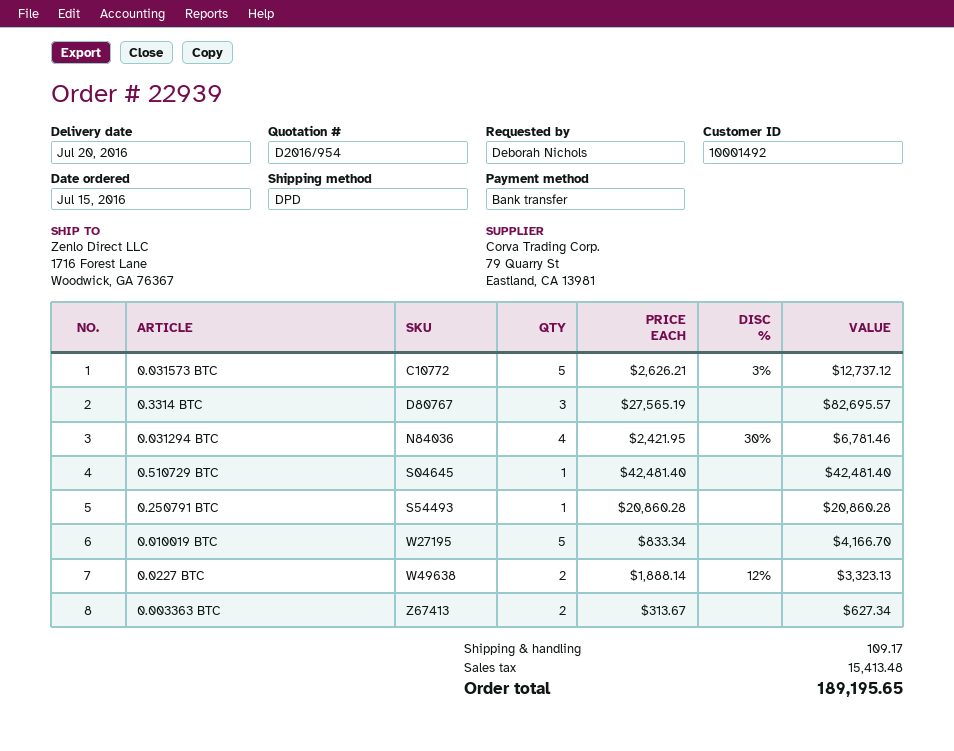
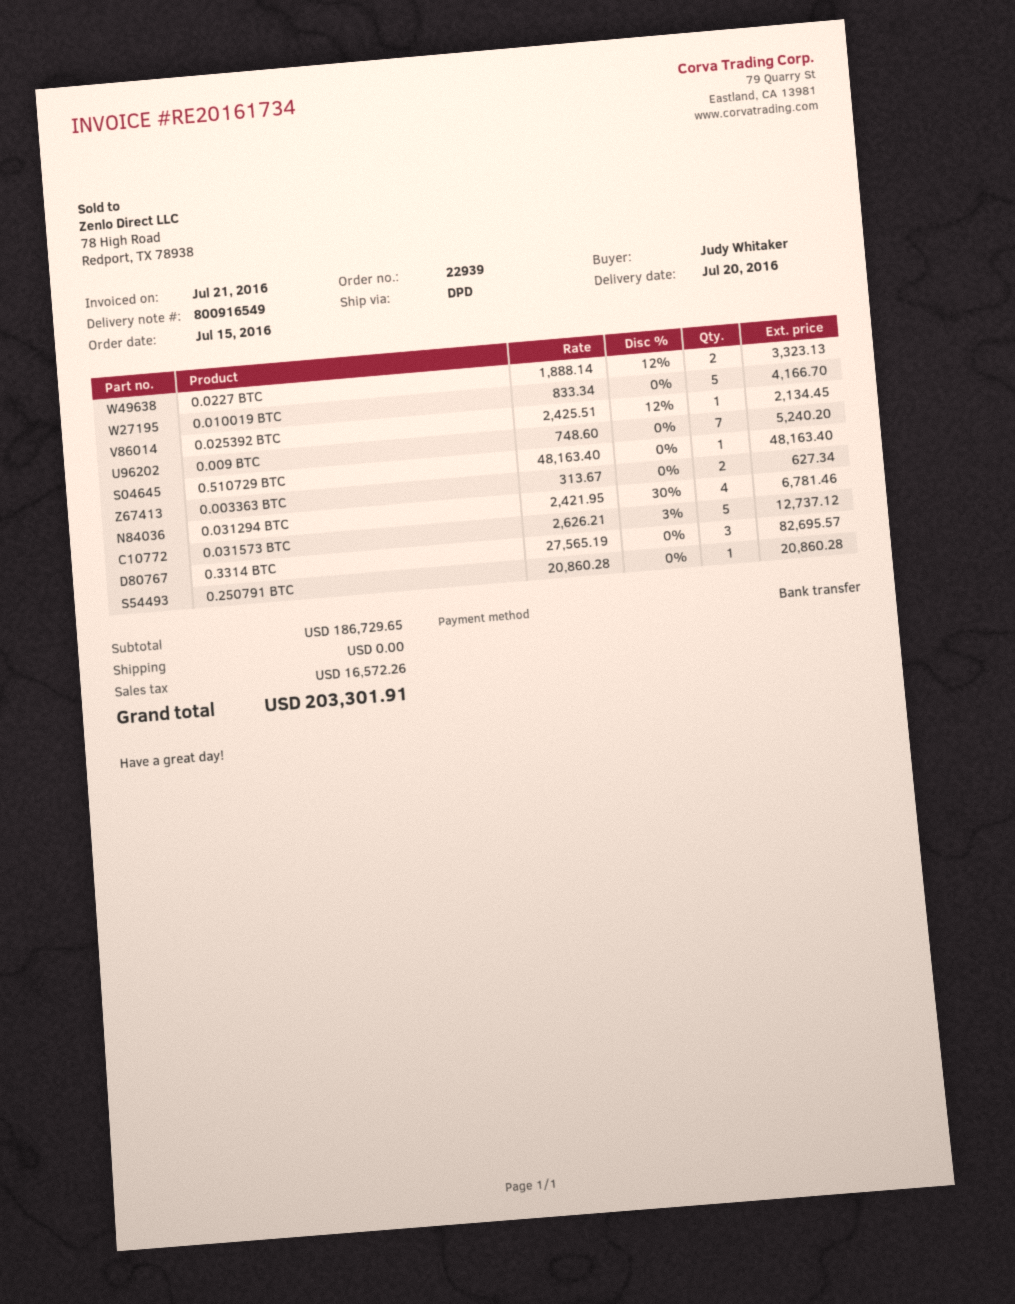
ordered by: Deborah Nichols -> Judy Whitaker
0.510729 BTC: 1 x 42481.40 = 42481.40 -> 1 x 48163.40 = 48163.40
0.025392 BTC: none -> 1 x 2425.51 - 12% = 2134.45
0.009 BTC: none -> 7 x 748.60 = 5240.20
shipping: 109.17 -> 0.00
tax: 15413.48 -> 16572.26
total: 189195.65 -> 203301.91

